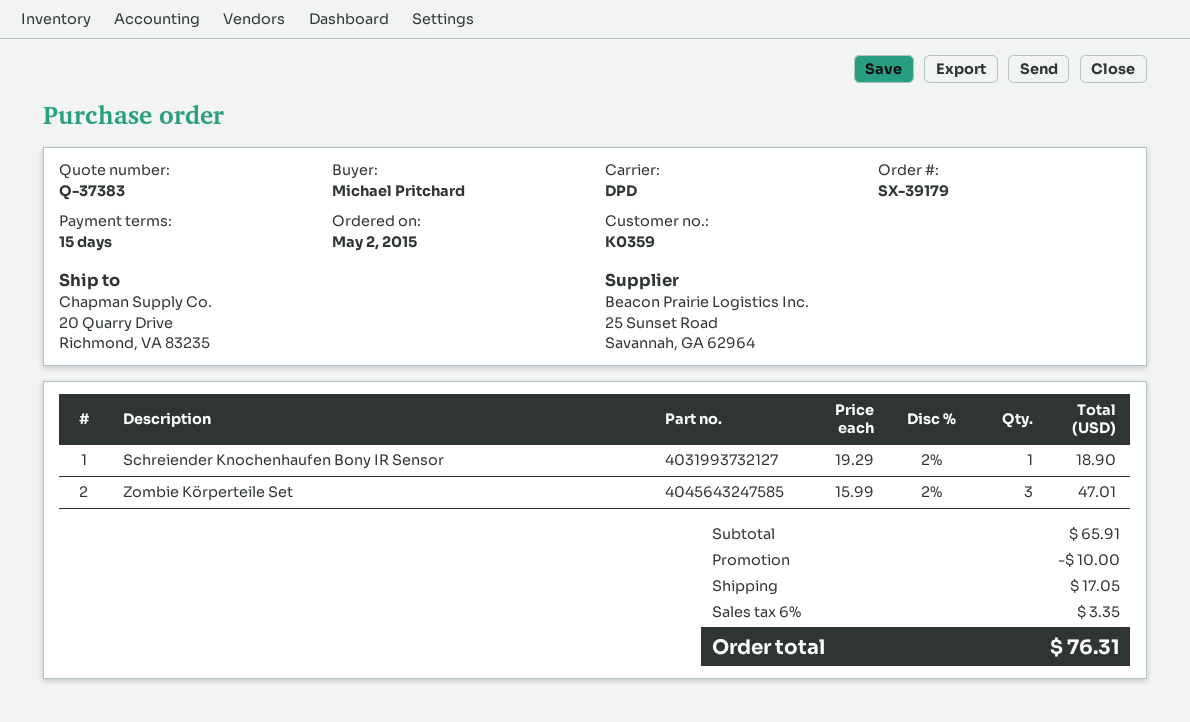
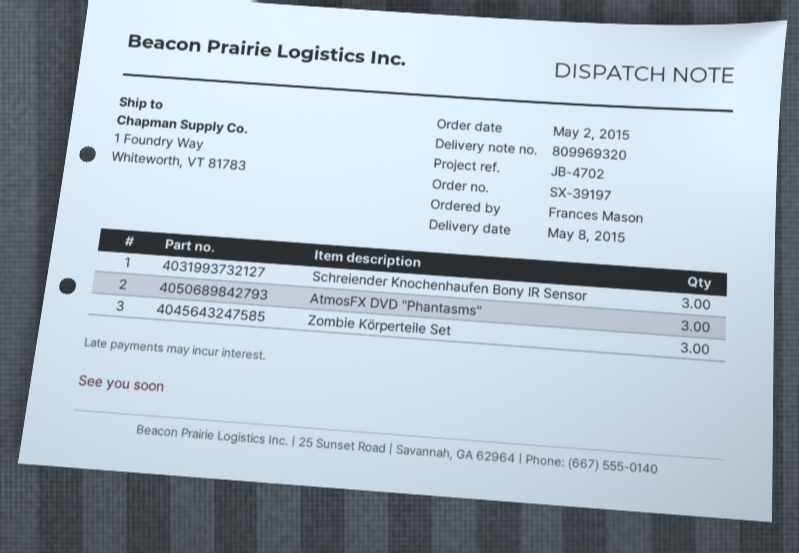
order number: SX-39179 -> SX-39197
ordered by: Michael Pritchard -> Frances Mason
ship to: 20 Quarry Drive, Richmond, VA 83235 -> 1 Foundry Way, Whiteworth, VT 81783
Schreiender Knochenhaufen Bony IR Sensor: 1 -> 3
AtmosFX DVD "Phantasms": none -> 3

